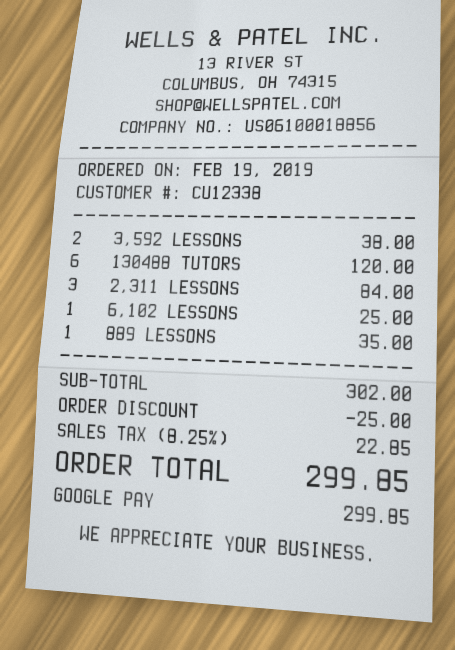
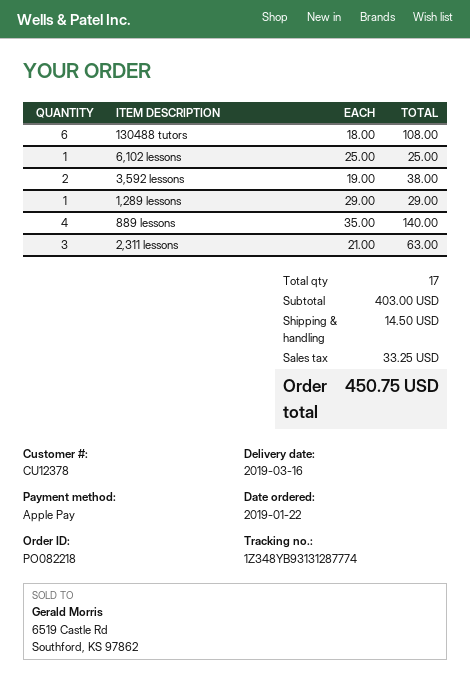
order date: 2019-02-19 -> 2019-01-22
customer number: CU12338 -> CU12378
payment method: Google Pay -> Apple Pay
130488 TUTORS: 6 for 120.00 -> 6 for 108.00
2,311 LESSONS: 3 for 84.00 -> 3 for 63.00
889 LESSONS: 1 for 35.00 -> 4 for 140.00
1,289 lessons: none -> 1 for 29.00
subtotal: 302.00 -> 403.00
discount: 25.00 -> none
shipping: none -> 14.50
tax: 22.85 -> 33.25
total: 299.85 -> 450.75

